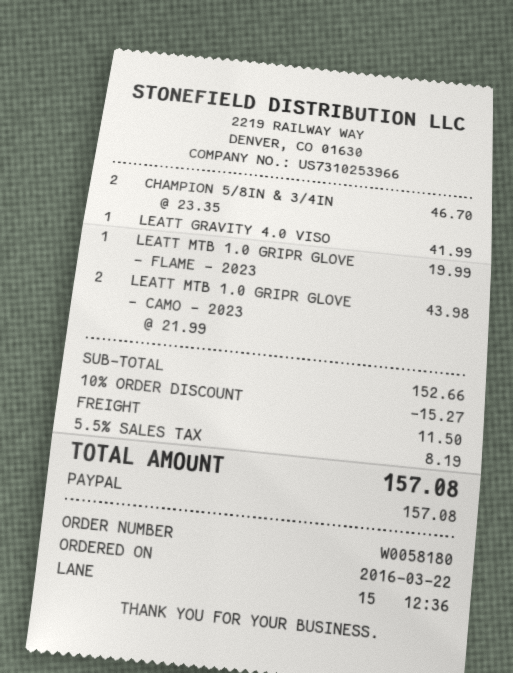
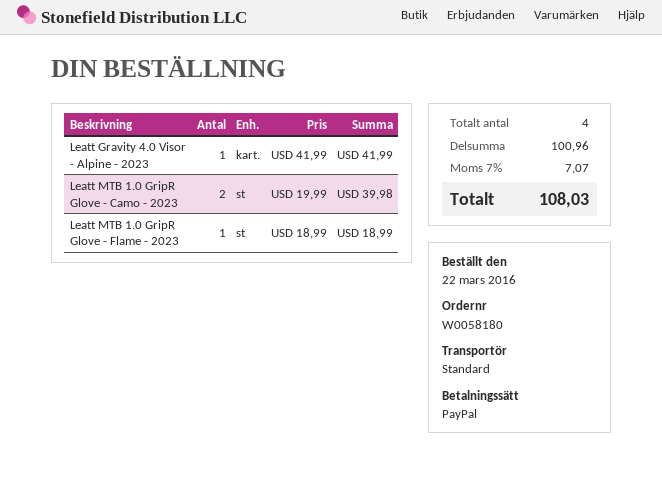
CHAMPION 5/8IN & 3/4IN: 2 x 23.35 = 46.70 -> none
LEATT MTB 1.0 GRIPR GLOVE - FLAME - 2023: 1 x 19.99 = 19.99 -> 1 x 18.99 = 18.99
LEATT MTB 1.0 GRIPR GLOVE - CAMO - 2023: 2 x 21.99 = 43.98 -> 2 x 19.99 = 39.98
subtotal: 152.66 -> 100.96
discount: 10% = 15.27 -> none
shipping: 11.50 -> none
tax: 5.5% = 8.19 -> 7% = 7.07
total: 157.08 -> 108.03

